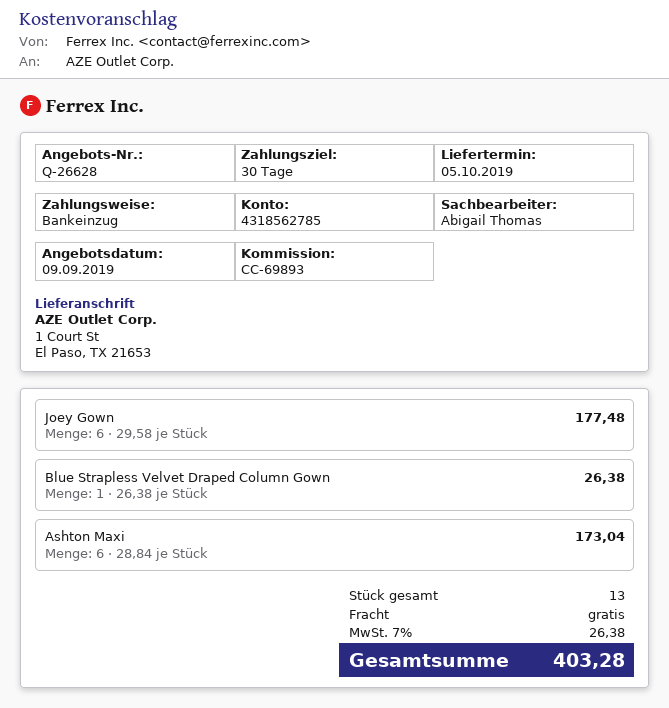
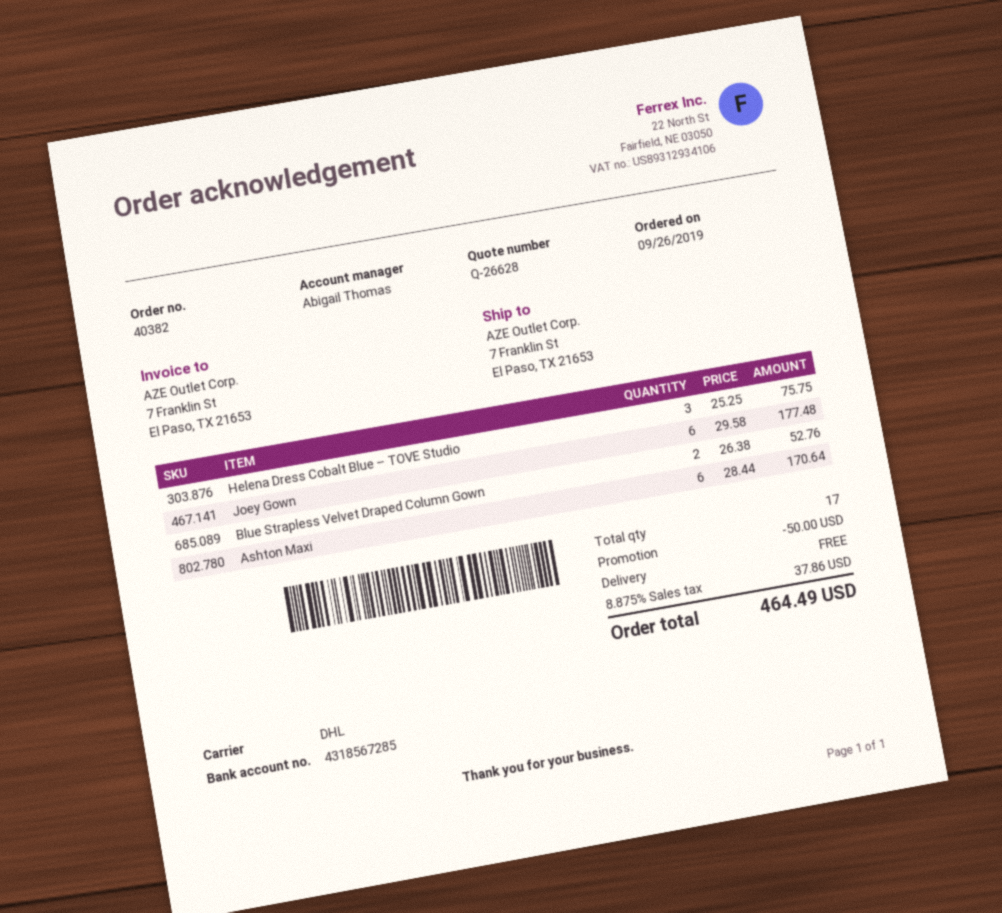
bank account: 4318562785 -> 4318567285
ship to: 1 Court St, El Paso, TX 21653 -> 7 Franklin St, El Paso, TX 21653
Blue Strapless Velvet Draped Column Gown: 1 x 26.38 = 26.38 -> 2 x 26.38 = 52.76
Ashton Maxi: 6 x 28.84 = 173.04 -> 6 x 28.44 = 170.64
Helena Dress Cobalt Blue – TOVE Studio: none -> 3 x 25.25 = 75.75
total quantity: 13 -> 17
discount: none -> 50.00
tax: 7% = 26.38 -> 8.875% = 37.86
total: 403.28 -> 464.49

